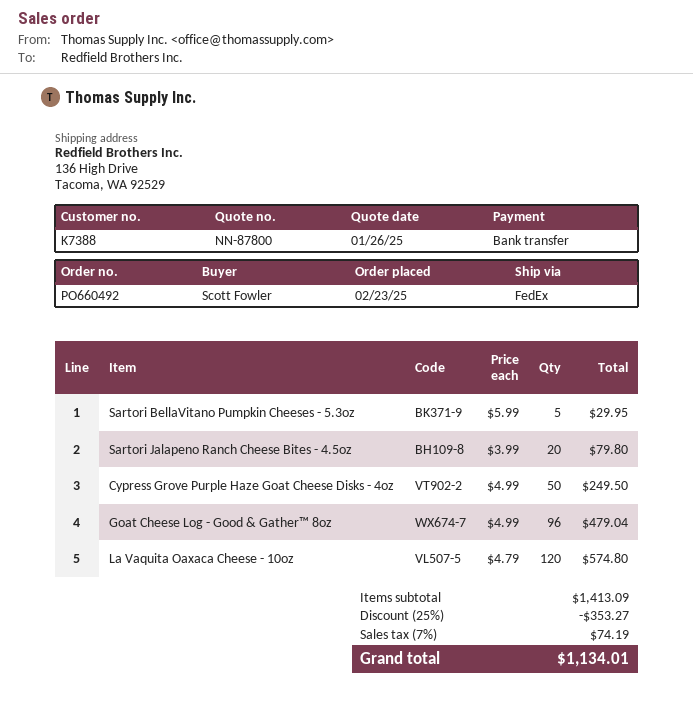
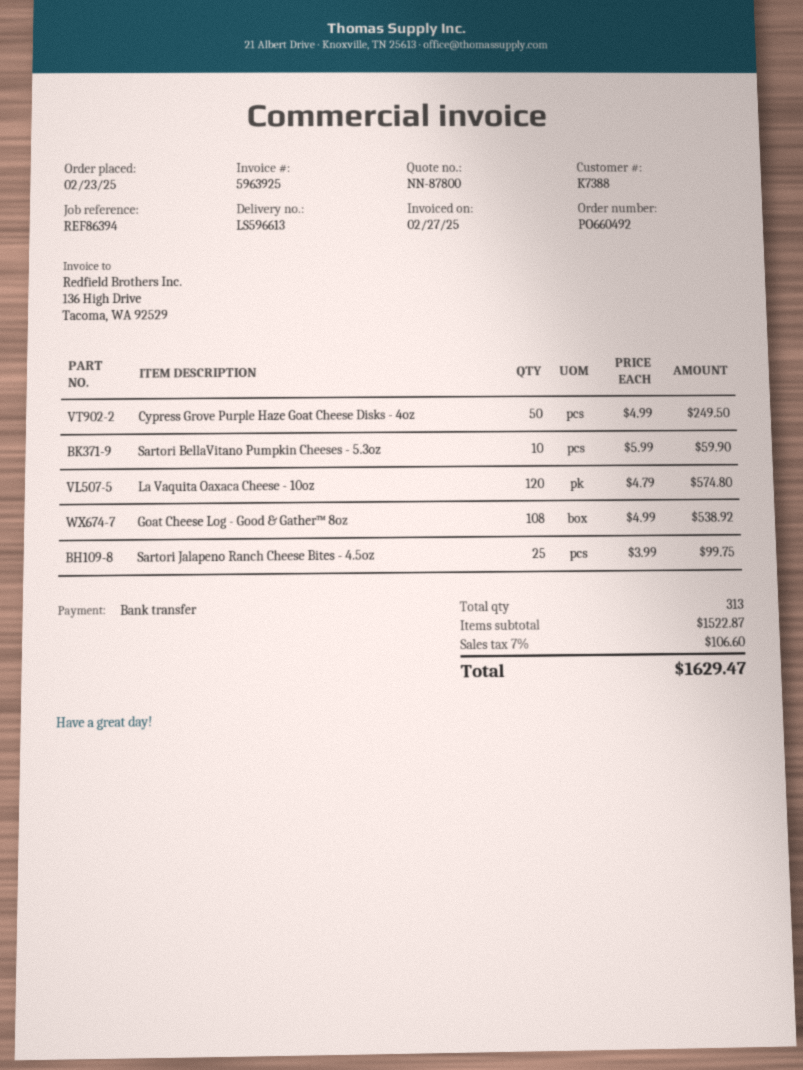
Sartori BellaVitano Pumpkin Cheeses - 5.3oz: 5 x 5.99 = 29.95 -> 10 x 5.99 = 59.90
Sartori Jalapeno Ranch Cheese Bites - 4.5oz: 20 x 3.99 = 79.80 -> 25 x 3.99 = 99.75
Goat Cheese Log - Good & Gather™ 8oz: 96 x 4.99 = 479.04 -> 108 x 4.99 = 538.92
subtotal: 1413.09 -> 1522.87
discount: 25% = 353.27 -> none
tax: 7% = 74.19 -> 7% = 106.60
total: 1134.01 -> 1629.47

